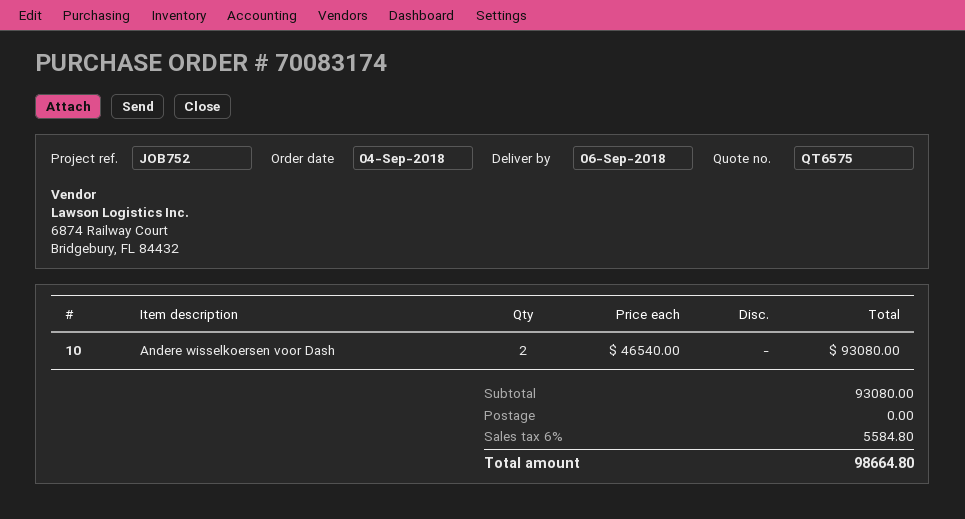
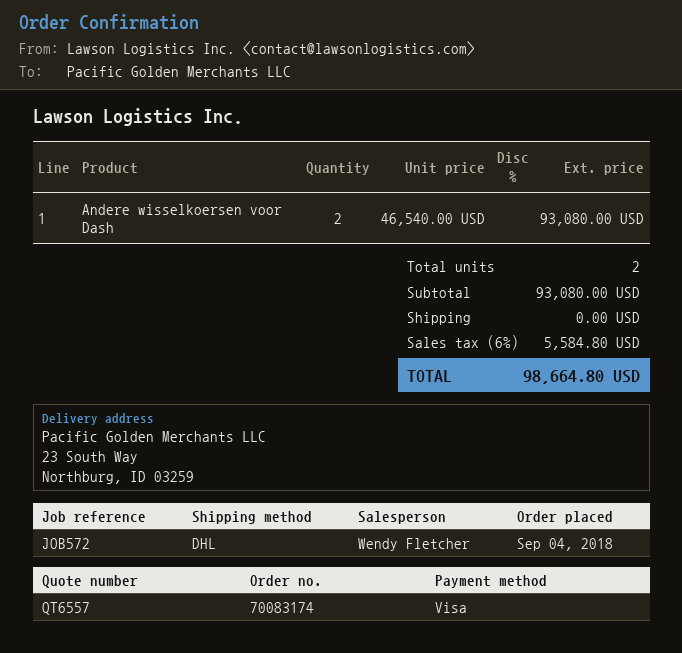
quote number: QT6575 -> QT6557
reference: JOB752 -> JOB572

